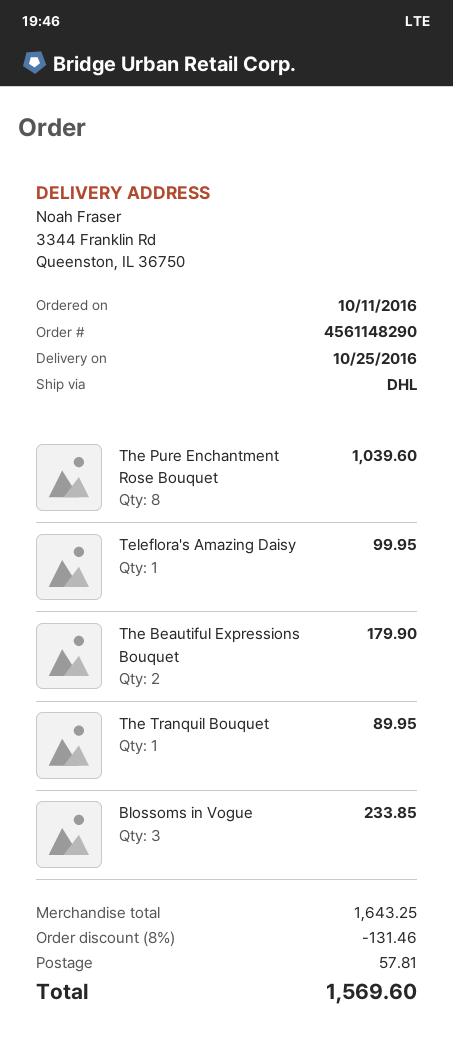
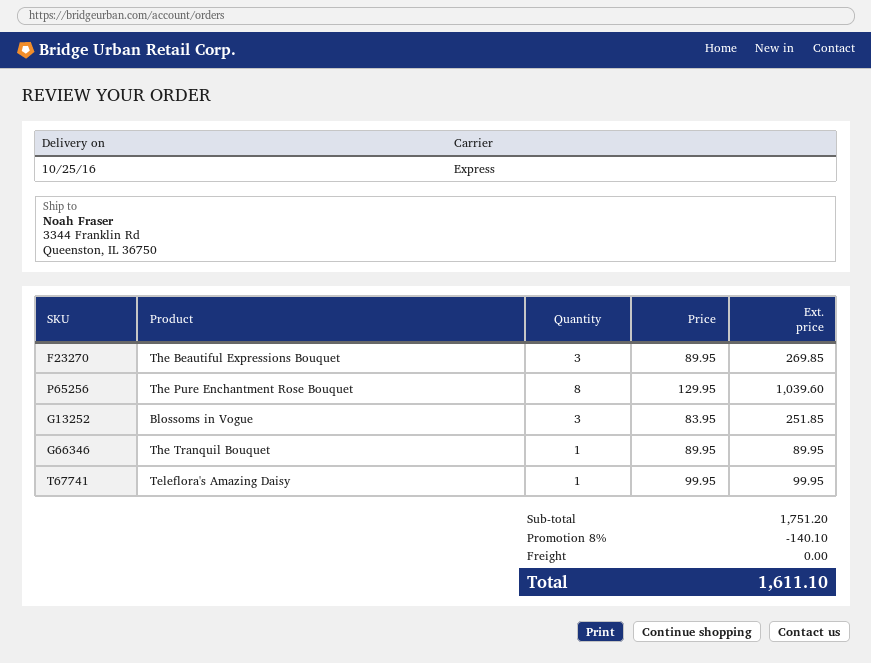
shipping method: DHL -> express
The Beautiful Expressions Bouquet: 2 for 179.90 -> 3 for 269.85
Blossoms in Vogue: 3 for 233.85 -> 3 for 251.85
subtotal: 1643.25 -> 1751.20
discount: 8% = 131.46 -> 8% = 140.10
shipping: 57.81 -> 0.00
total: 1569.60 -> 1611.10

